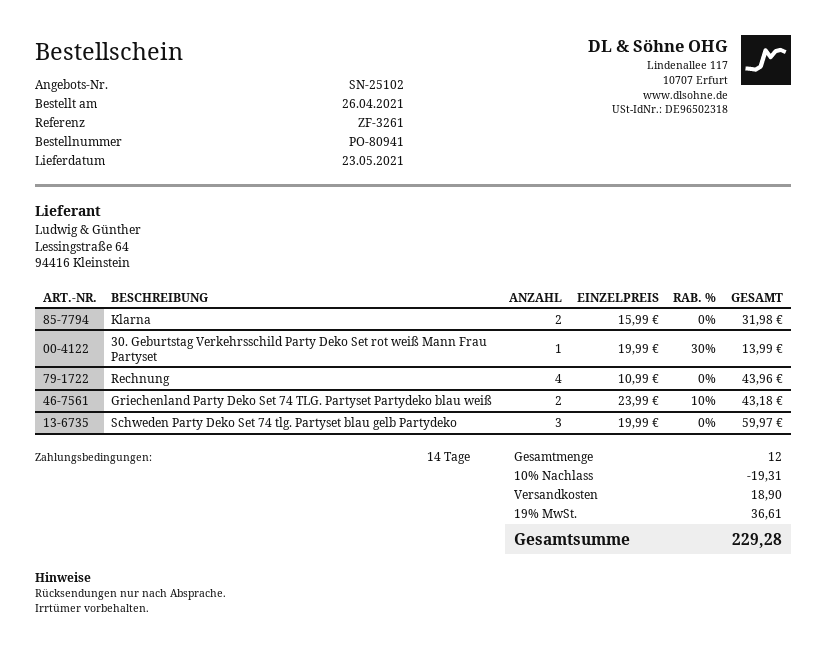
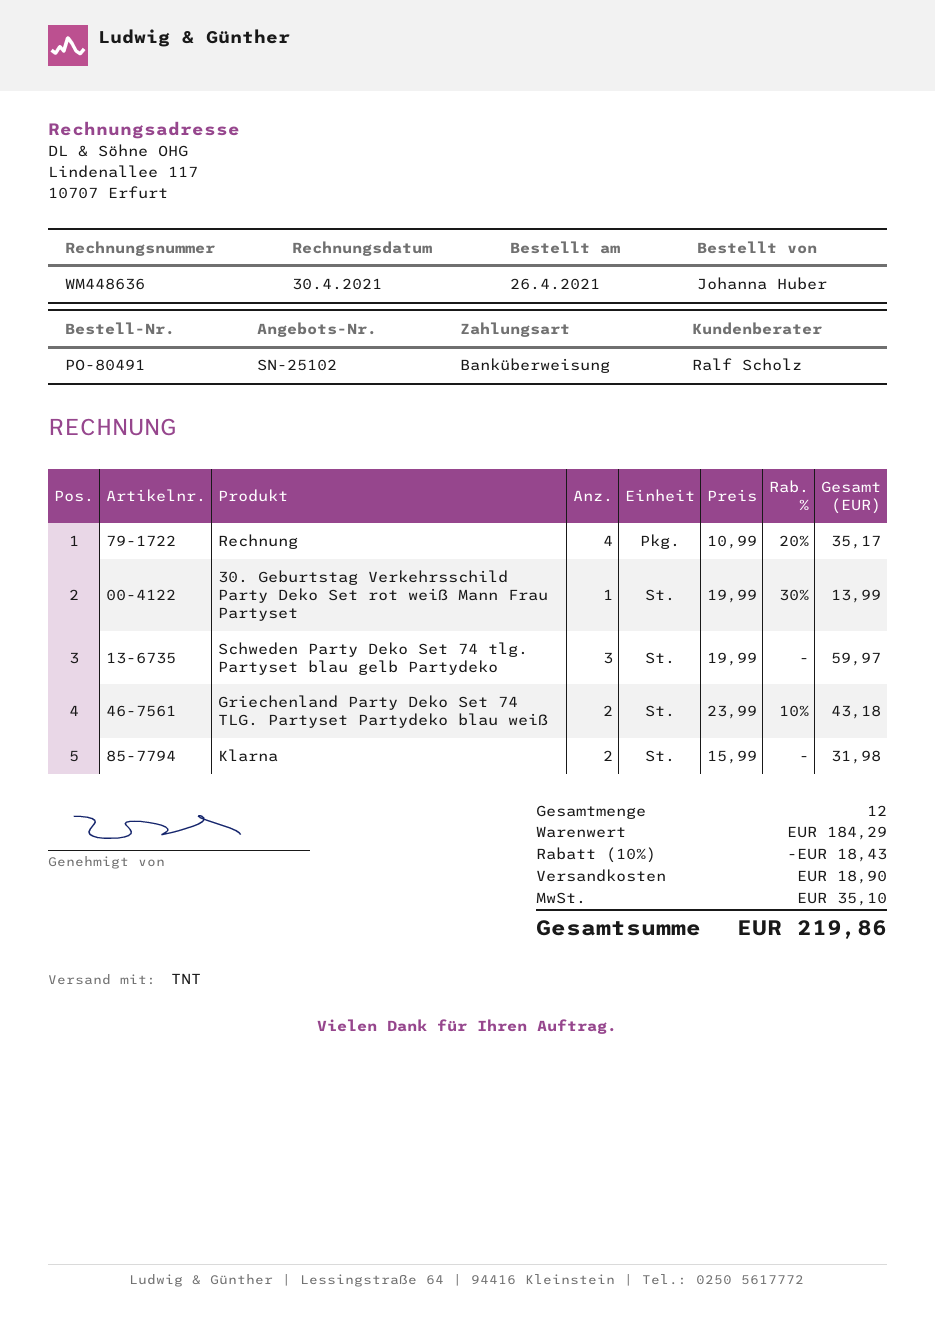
order number: PO-80941 -> PO-80491
Rechnung: 4 x 10.99 = 43.96 -> 4 x 10.99 - 20% = 35.17
discount: 10% = 19.31 -> 10% = 18.43
tax: 36.61 -> 35.10
total: 229.28 -> 219.86

